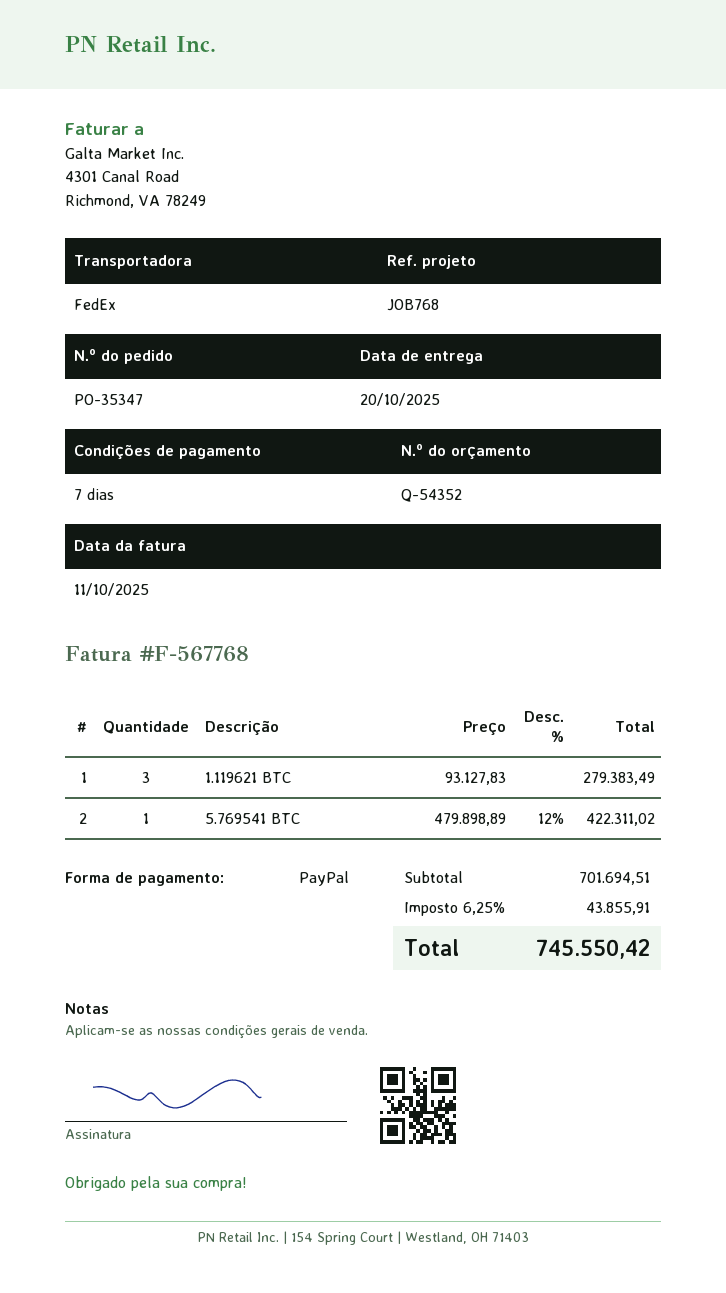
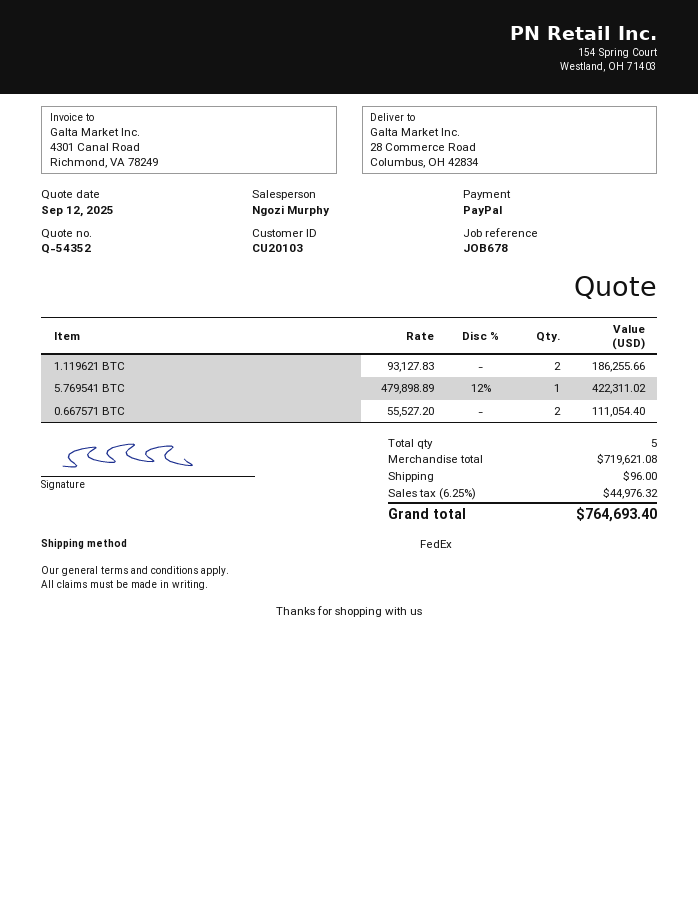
reference: JOB768 -> JOB678
1.119621 BTC: 3 x 93127.83 = 279383.49 -> 2 x 93127.83 = 186255.66
0.667571 BTC: none -> 2 x 55527.20 = 111054.40
subtotal: 701694.51 -> 719621.08
shipping: none -> 96.00
tax: 6.25% = 43855.91 -> 6.25% = 44976.32
total: 745550.42 -> 764693.40

